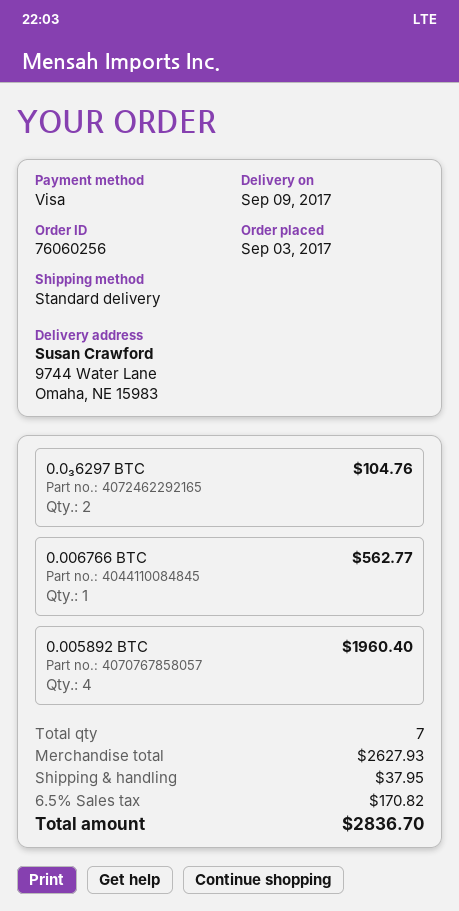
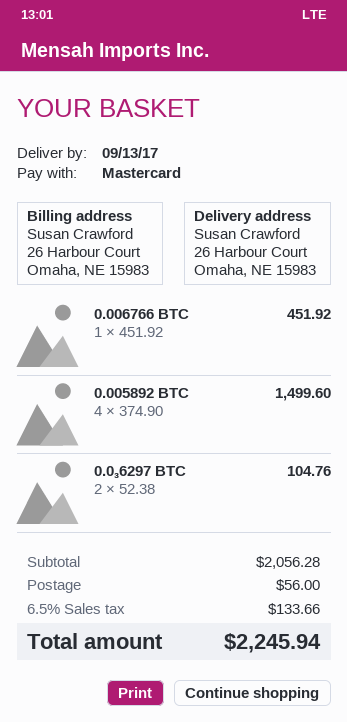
delivery date: 2017-09-09 -> 2017-09-13
payment method: Visa -> Mastercard
ship to: 9744 Water Lane, Omaha, NE 15983 -> 26 Harbour Court, Omaha, NE 15983
0.006766 BTC: 1 for 562.77 -> 1 for 451.92
0.005892 BTC: 4 for 1960.40 -> 4 for 1499.60
subtotal: 2627.93 -> 2056.28
shipping: 37.95 -> 56.00
tax: 6.5% = 170.82 -> 6.5% = 133.66
total: 2836.70 -> 2245.94

